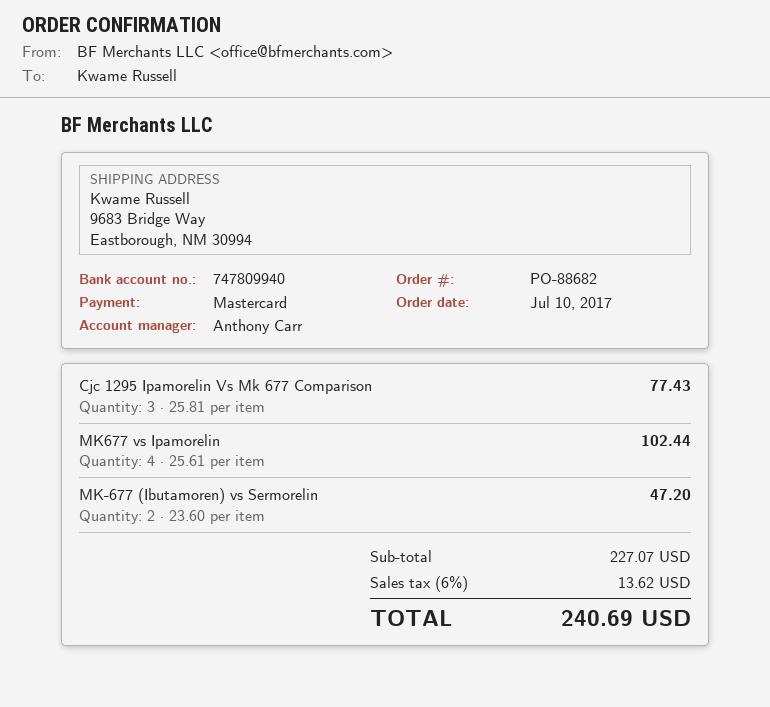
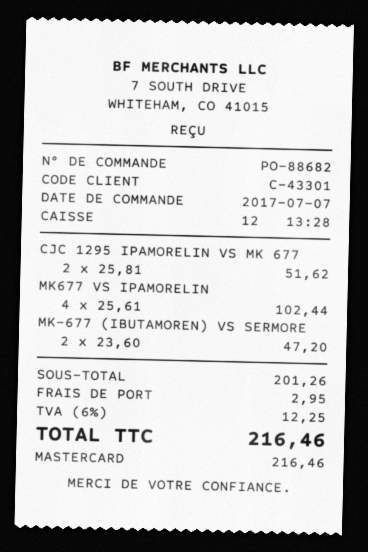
order date: 2017-07-10 -> 2017-07-07
Cjc 1295 Ipamorelin Vs Mk 677 Comparison: 3 x 25.81 = 77.43 -> 2 x 25.81 = 51.62
subtotal: 227.07 -> 201.26
shipping: none -> 2.95
tax: 6% = 13.62 -> 6% = 12.25
total: 240.69 -> 216.46

